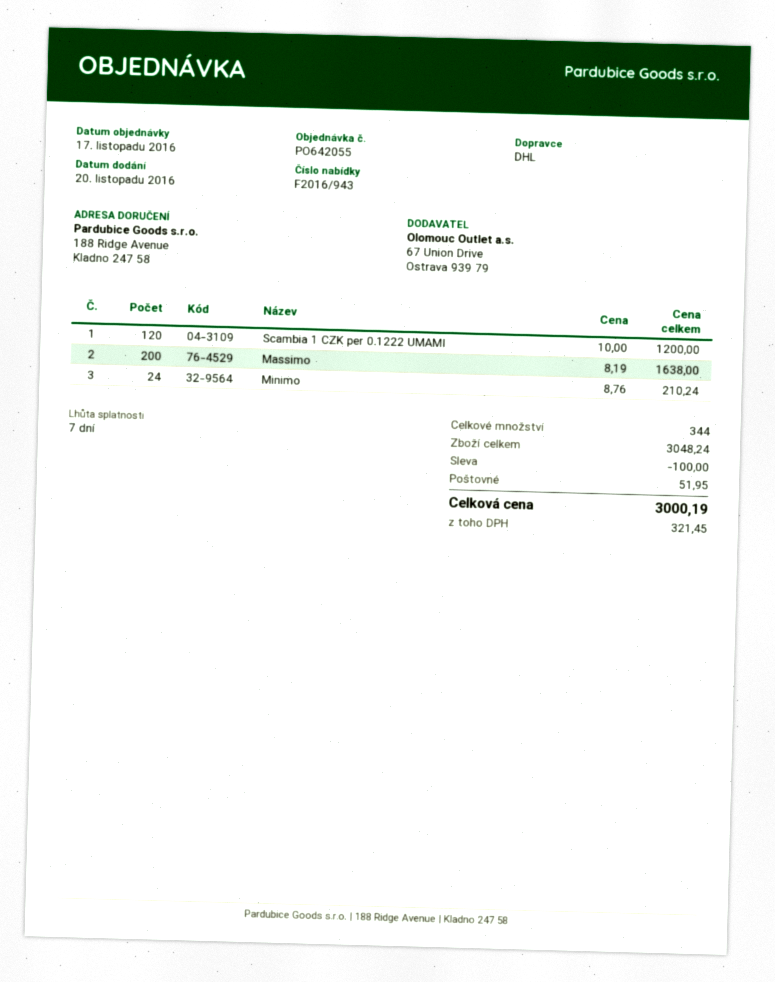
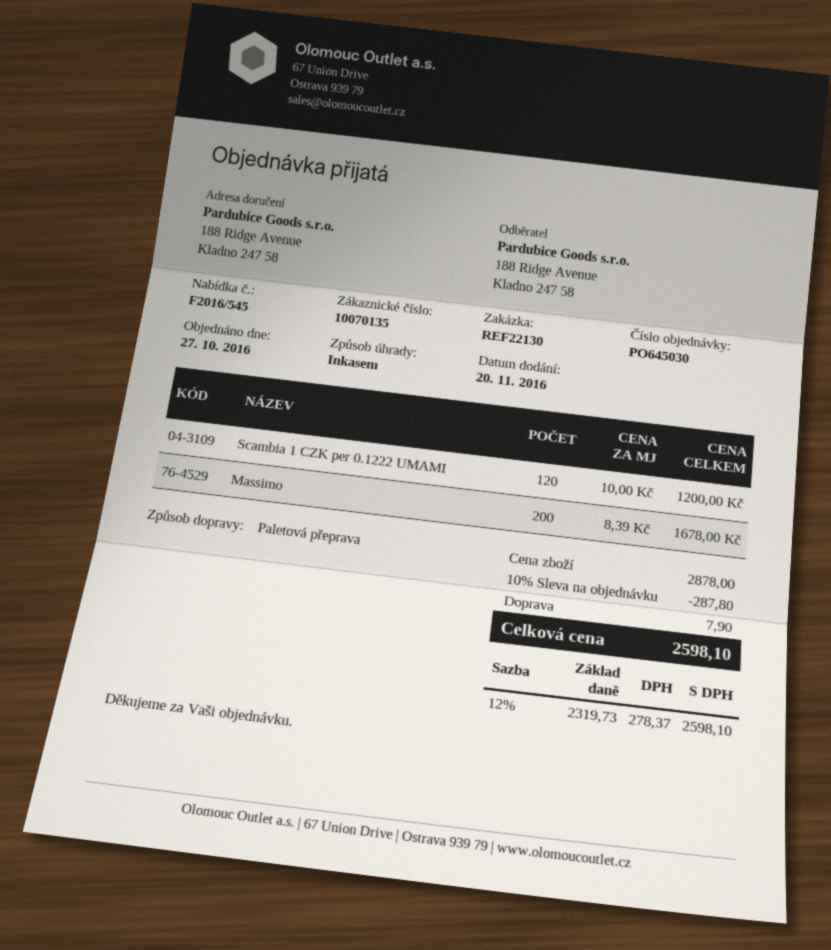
quote number: F2016/943 -> F2016/545
order number: PO642055 -> PO645030
order date: 2016-11-17 -> 2016-10-27
shipping method: DHL -> pallet freight
Massimo: 200 x 8.19 = 1638.00 -> 200 x 8.39 = 1678.00
Minimo: 24 x 8.76 = 210.24 -> none
subtotal: 3048.24 -> 2878.00
discount: 100.00 -> 287.80
shipping: 51.95 -> 7.90
tax: 321.45 -> 278.37
total: 3000.19 -> 2598.10

